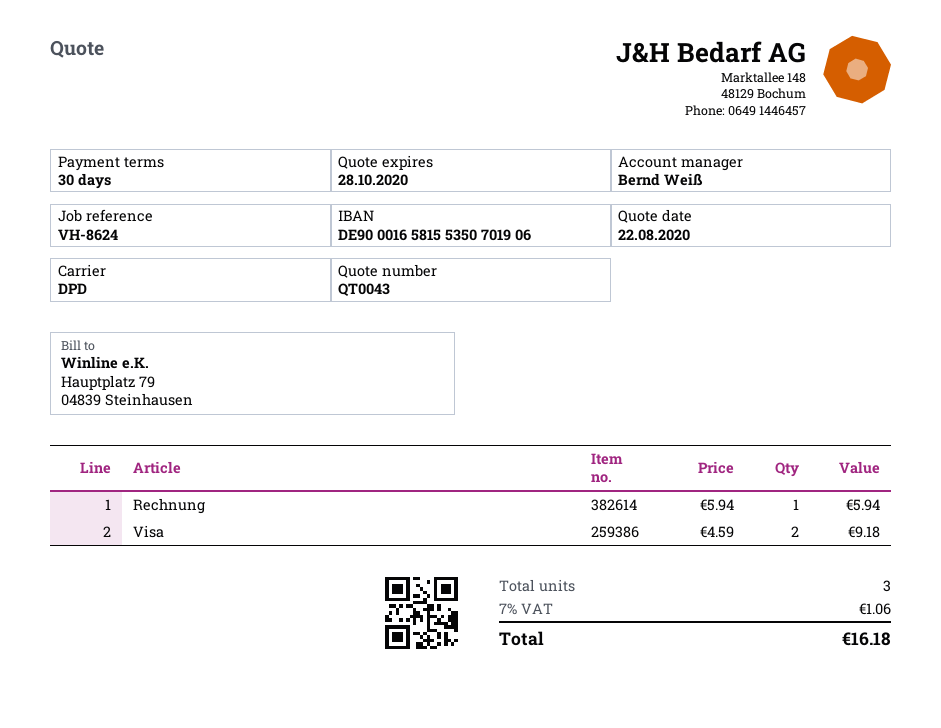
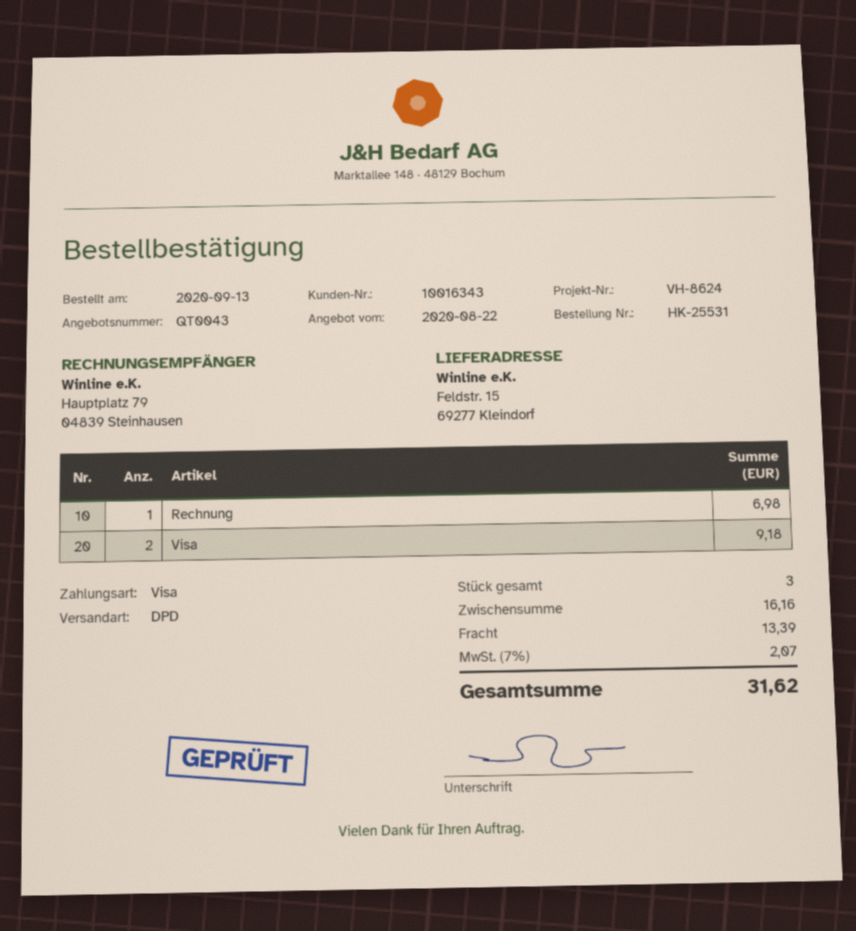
Rechnung: 1 for 5.94 -> 1 for 6.98
shipping: none -> 13.39
tax: 7% = 1.06 -> 7% = 2.07
total: 16.18 -> 31.62

